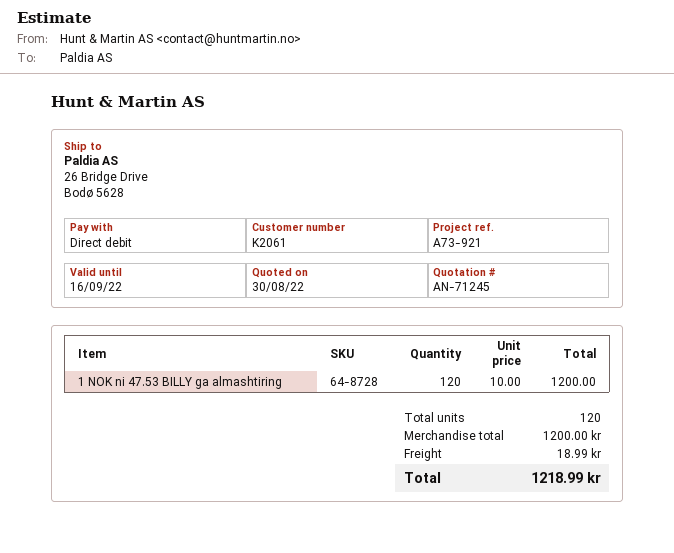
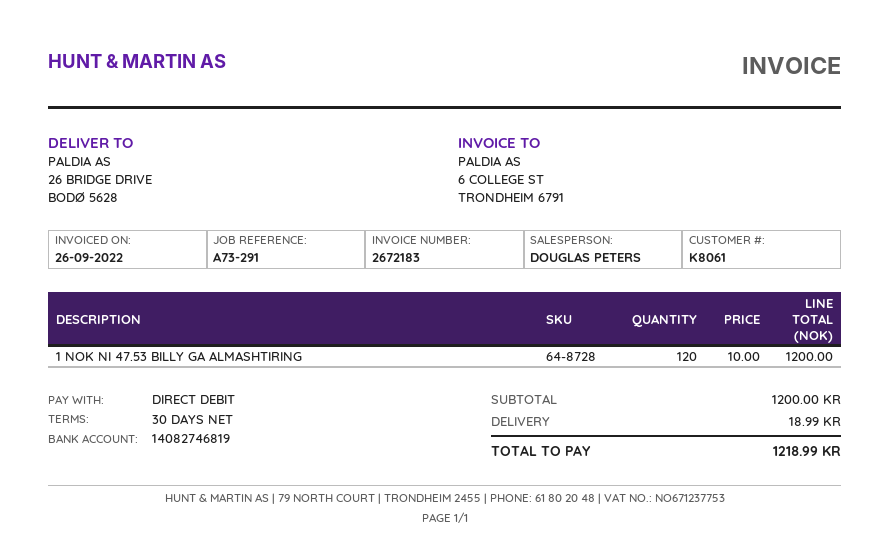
customer number: K2061 -> K8061
reference: A73-921 -> A73-291

